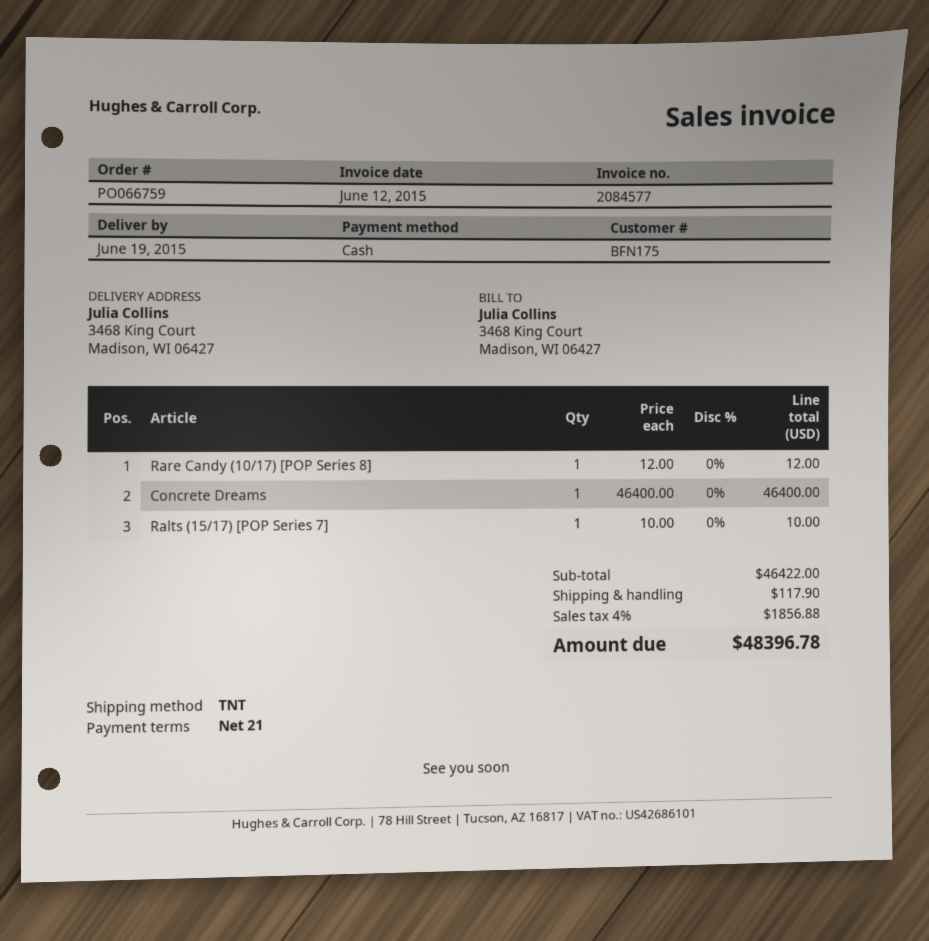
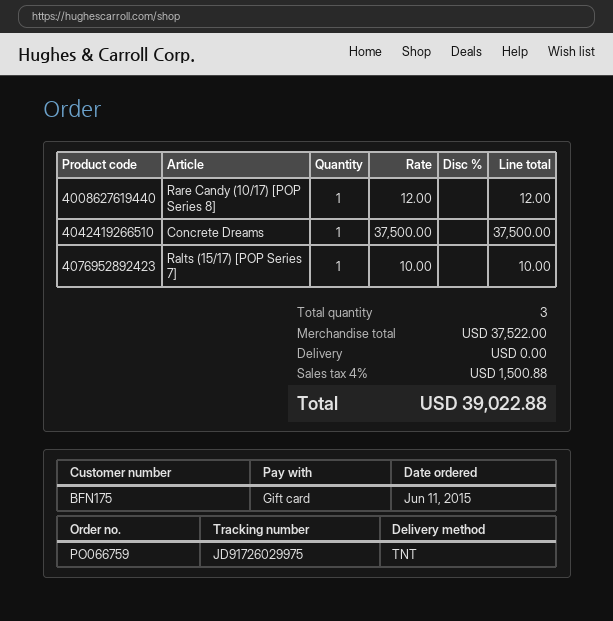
payment method: cash -> gift card
Concrete Dreams: 1 x 46400.00 = 46400.00 -> 1 x 37500.00 = 37500.00
subtotal: 46422.00 -> 37522.00
shipping: 117.90 -> 0.00
tax: 4% = 1856.88 -> 4% = 1500.88
total: 48396.78 -> 39022.88

